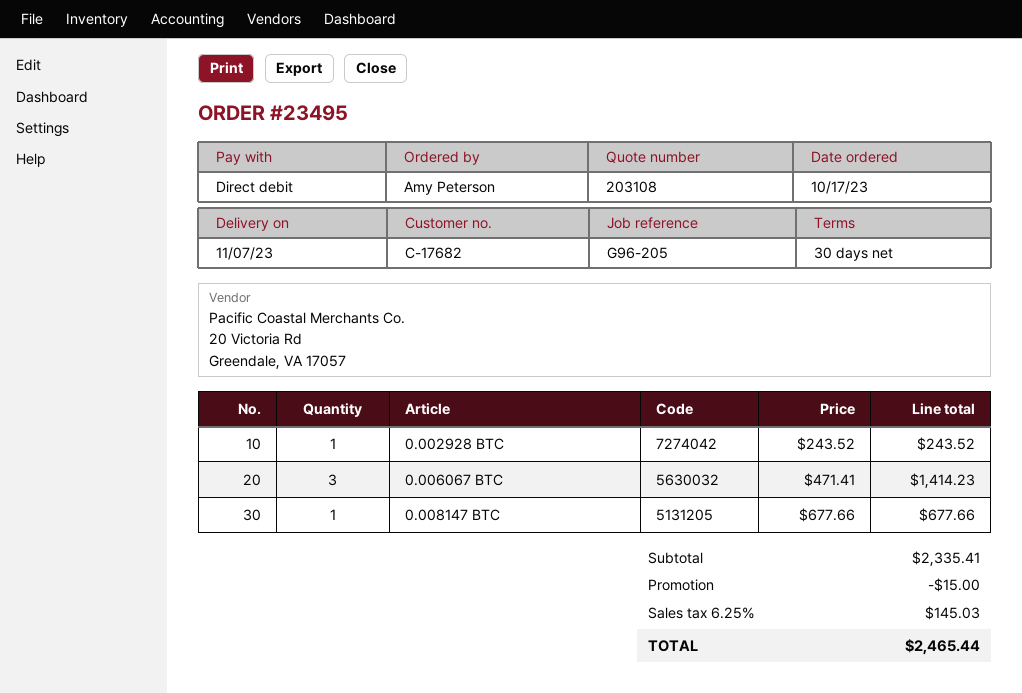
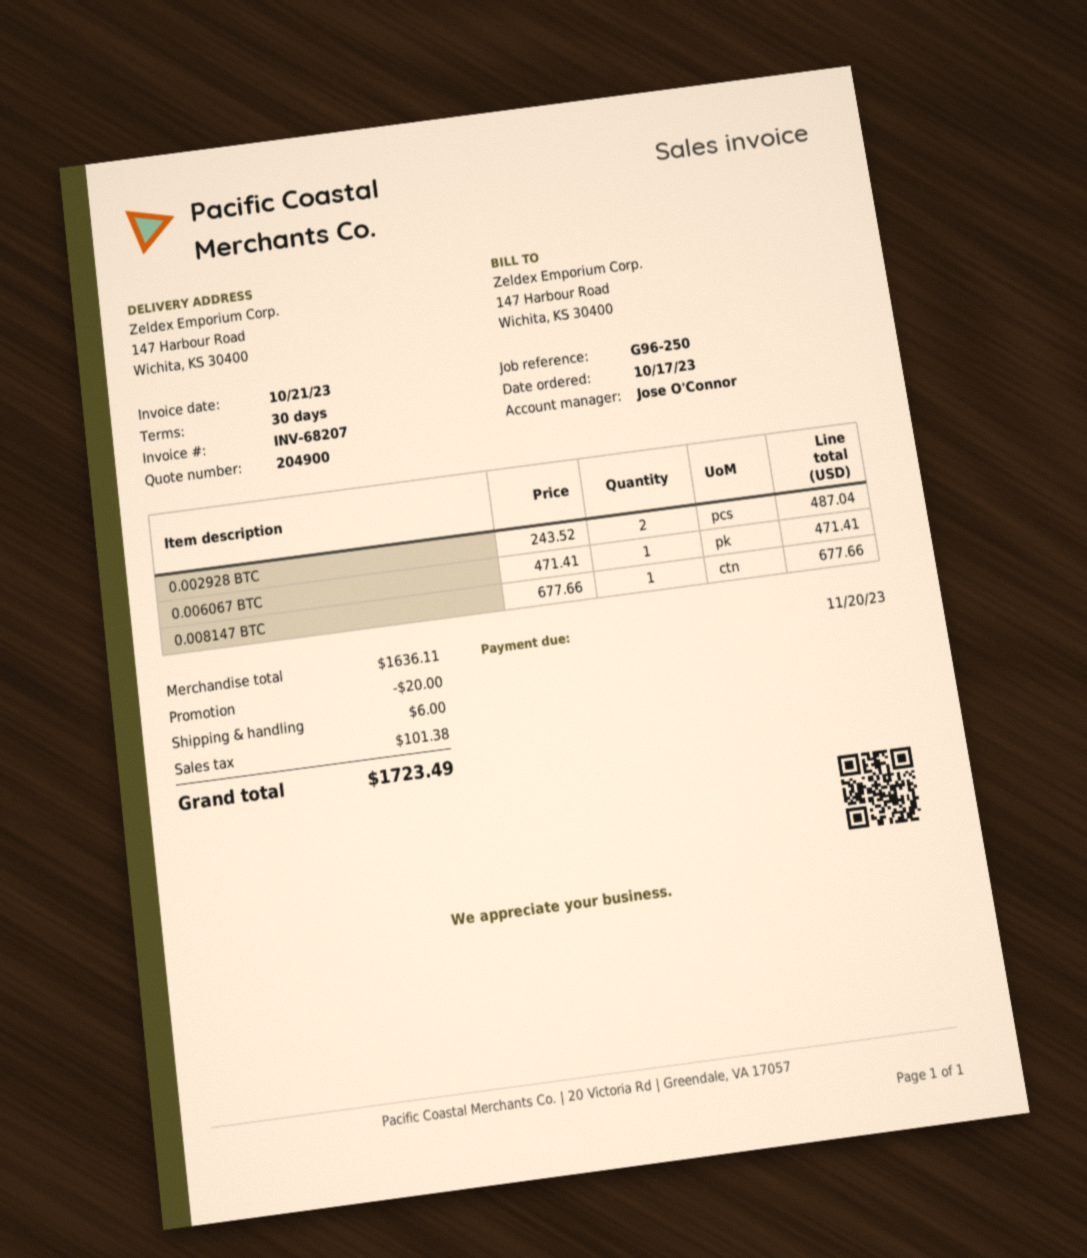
quote number: 203108 -> 204900
reference: G96-205 -> G96-250
0.002928 BTC: 1 x 243.52 = 243.52 -> 2 x 243.52 = 487.04
0.006067 BTC: 3 x 471.41 = 1414.23 -> 1 x 471.41 = 471.41
subtotal: 2335.41 -> 1636.11
discount: 15.00 -> 20.00
shipping: none -> 6.00
tax: 145.03 -> 101.38
total: 2465.44 -> 1723.49

